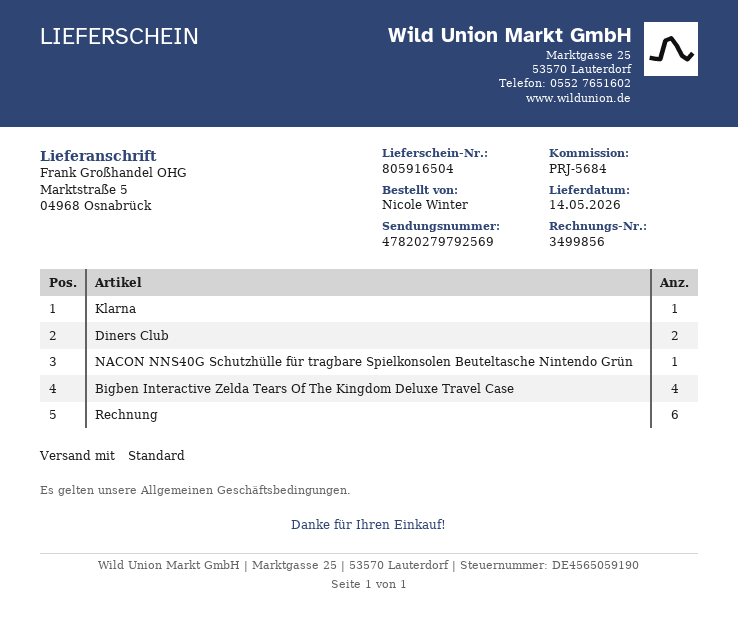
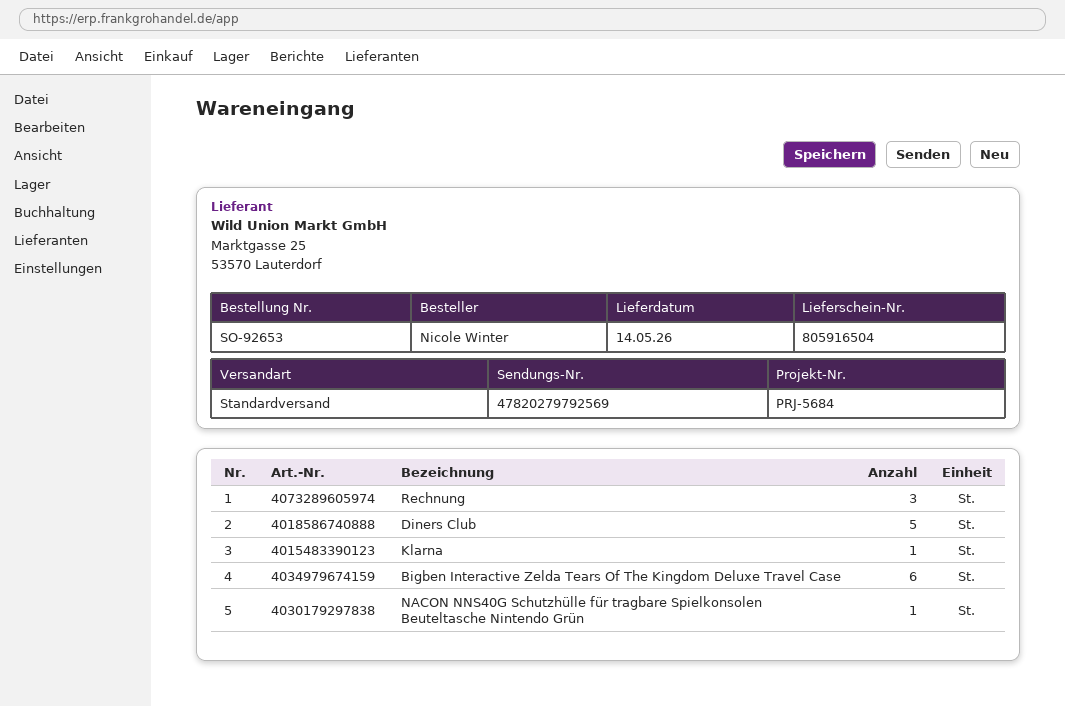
Diners Club: 2 -> 5
Bigben Interactive Zelda Tears Of The Kingdom Deluxe Travel Case: 4 -> 6
Rechnung: 6 -> 3

